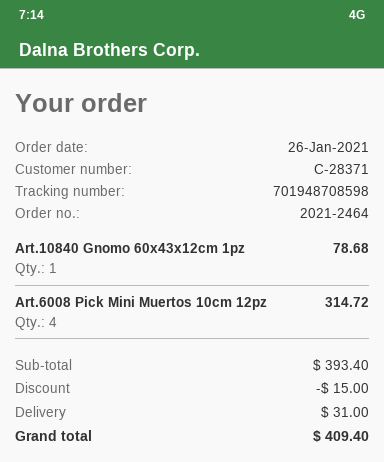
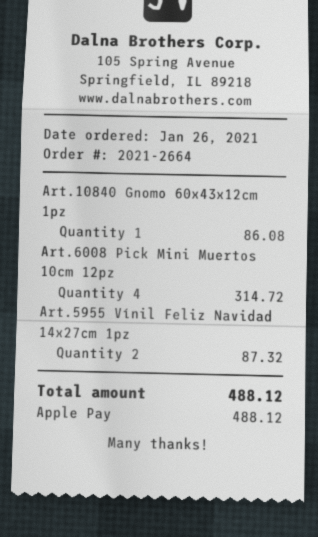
order number: 2021-2464 -> 2021-2664
Art.10840 Gnomo 60x43x12cm 1pz: 1 for 78.68 -> 1 for 86.08
Art.5955 Vínil Feliz Navidad 14x27cm 1pz: none -> 2 for 87.32
discount: 15.00 -> none
shipping: 31.00 -> none
total: 409.40 -> 488.12

